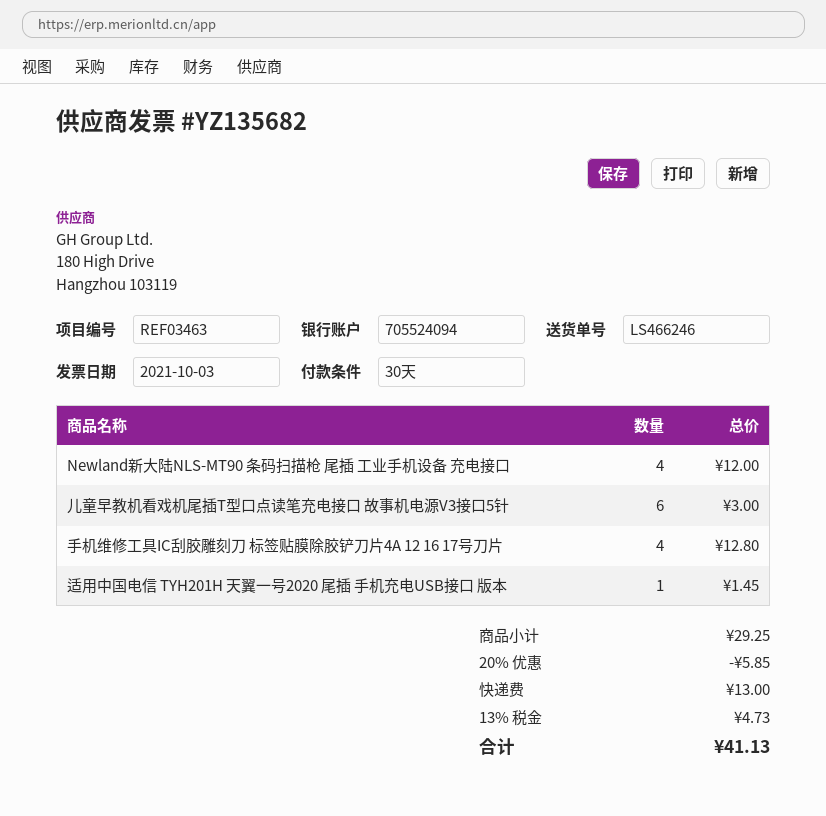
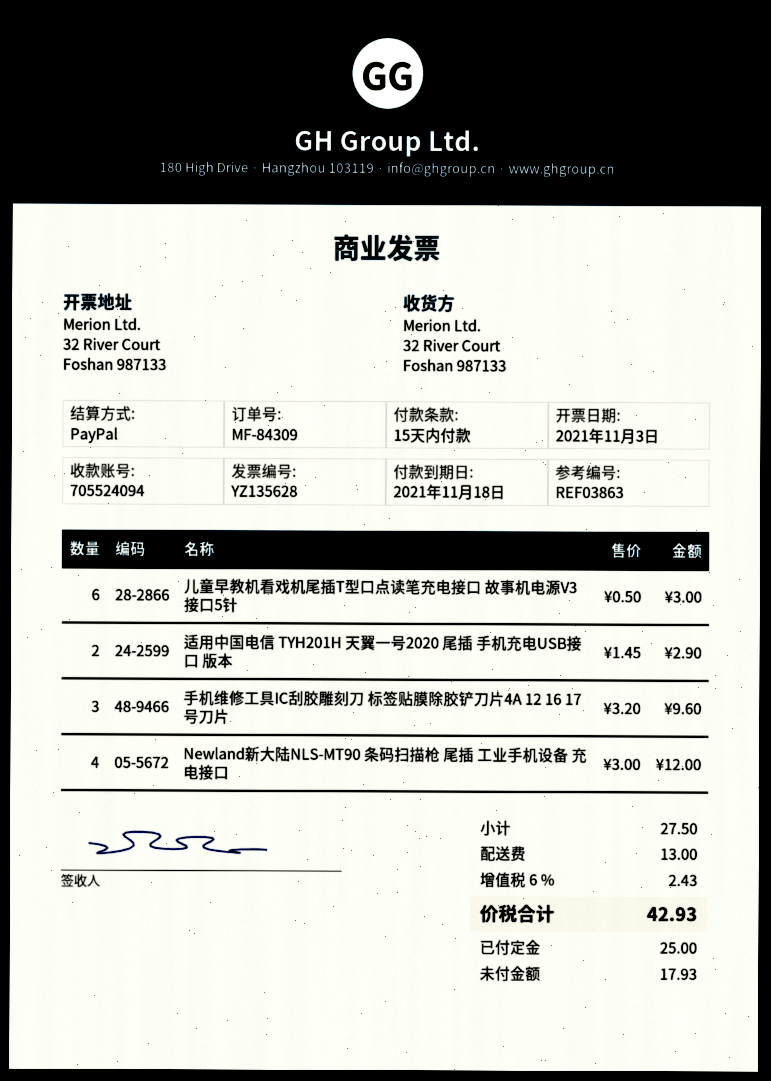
invoice number: YZ135682 -> YZ135628
invoice date: 2021-10-03 -> 2021-11-03
payment terms: 30 days -> 15 days
reference: REF03463 -> REF03863
手机维修工具IC刮胶雕刻刀 标签贴膜除胶铲刀片4A 12 16 17号刀片: 4 for 12.80 -> 3 for 9.60
适用中国电信 TYH201H 天翼一号2020 尾插 手机充电USB接口 版本: 1 for 1.45 -> 2 for 2.90
subtotal: 29.25 -> 27.50
discount: 20% = 5.85 -> none
tax: 13% = 4.73 -> 6% = 2.43
total: 41.13 -> 42.93

